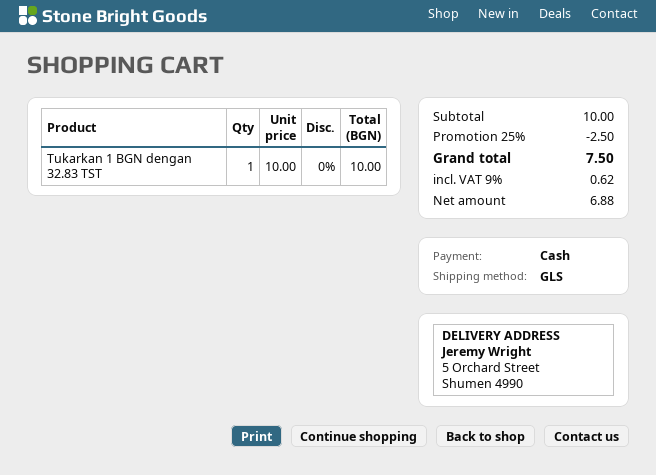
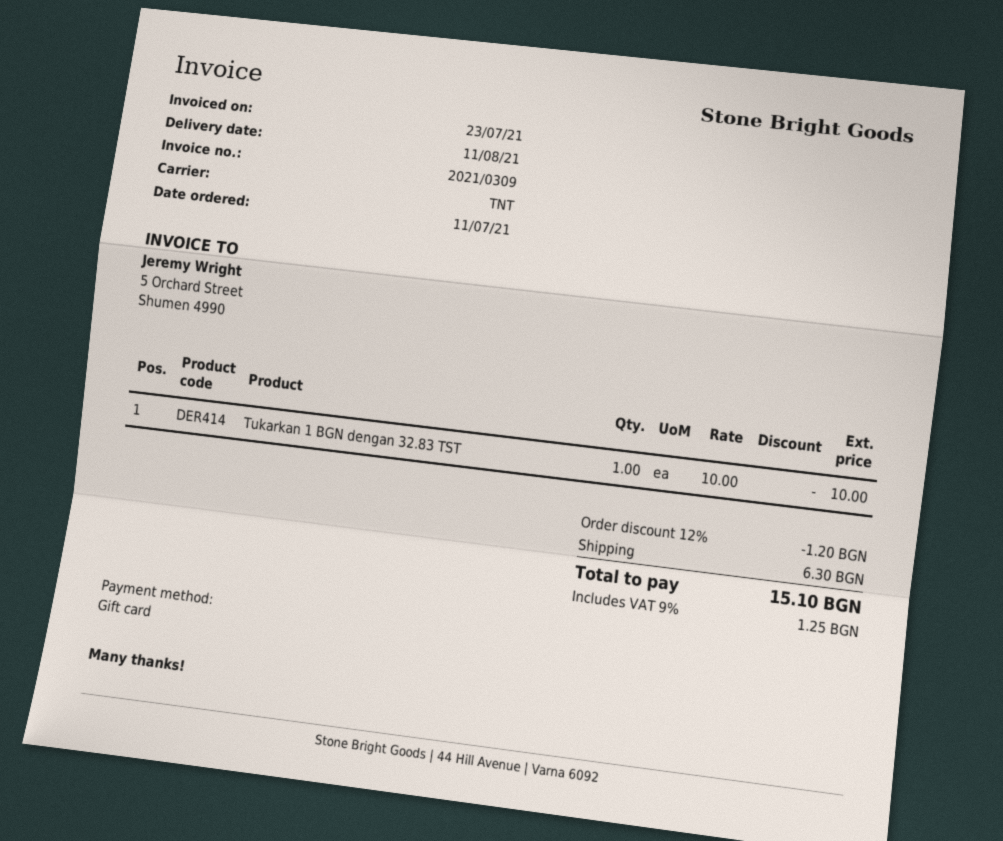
payment method: cash -> gift card
shipping method: GLS -> TNT
discount: 25% = 2.50 -> 12% = 1.20
shipping: none -> 6.30
tax: 9% = 0.62 -> 9% = 1.25
total: 7.50 -> 15.10

